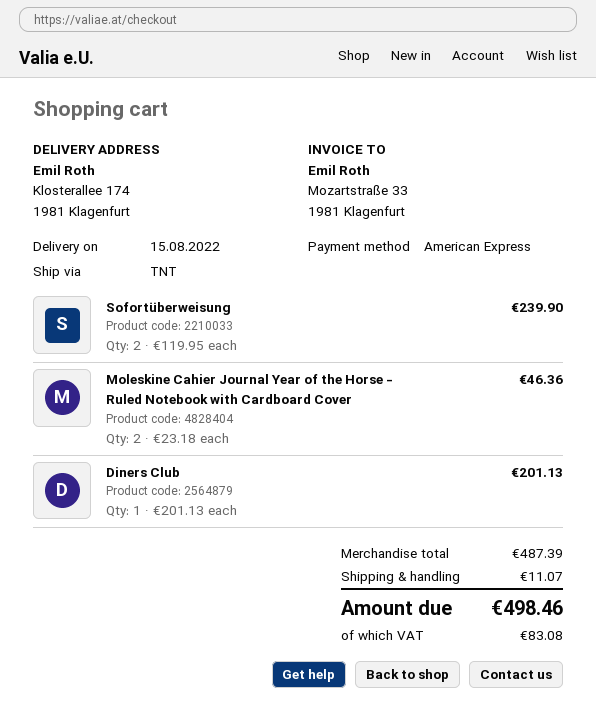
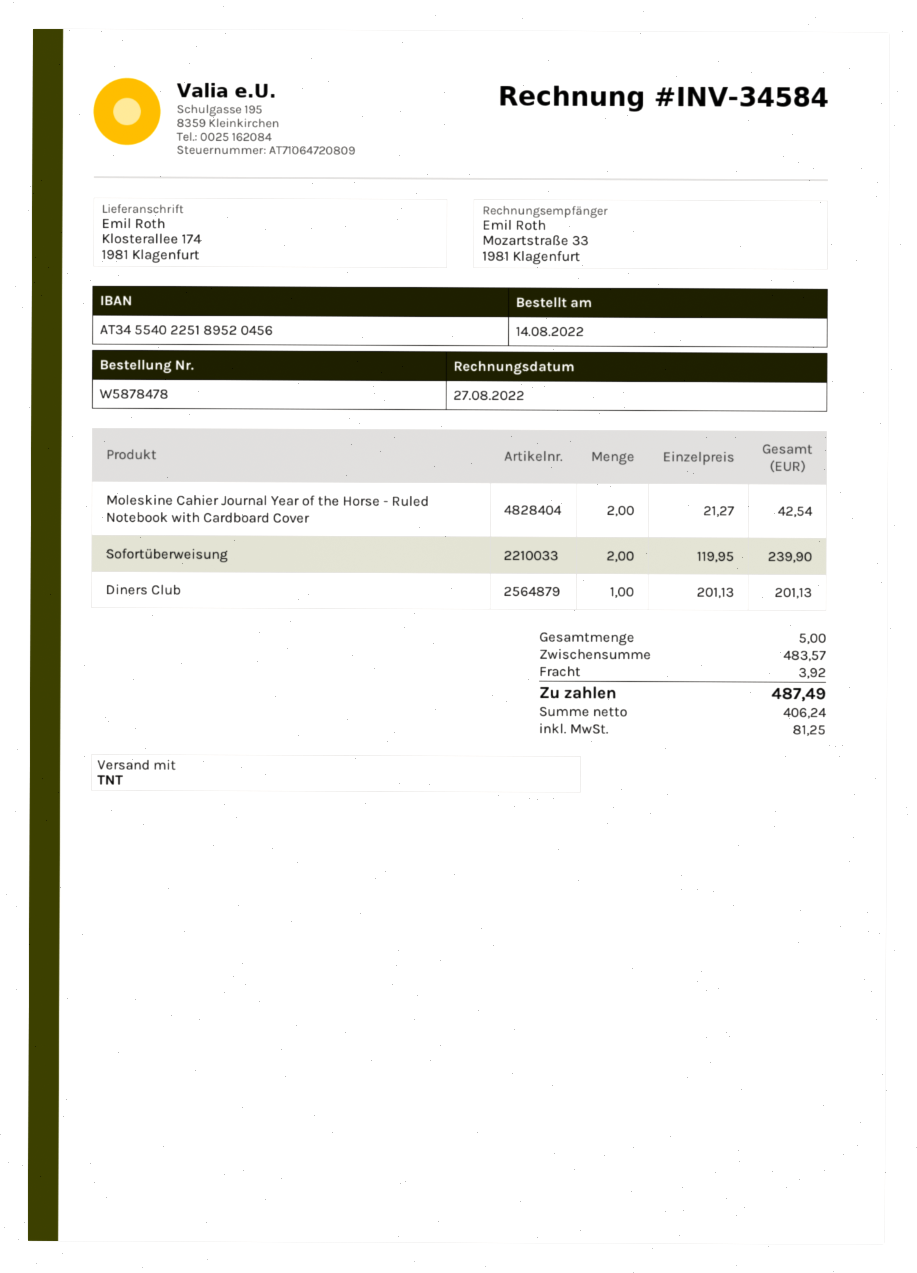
Moleskine Cahier Journal Year of the Horse - Ruled Notebook with Cardboard Cover: 2 x 23.18 = 46.36 -> 2 x 21.27 = 42.54
subtotal: 487.39 -> 483.57
shipping: 11.07 -> 3.92
tax: 83.08 -> 81.25
total: 498.46 -> 487.49

